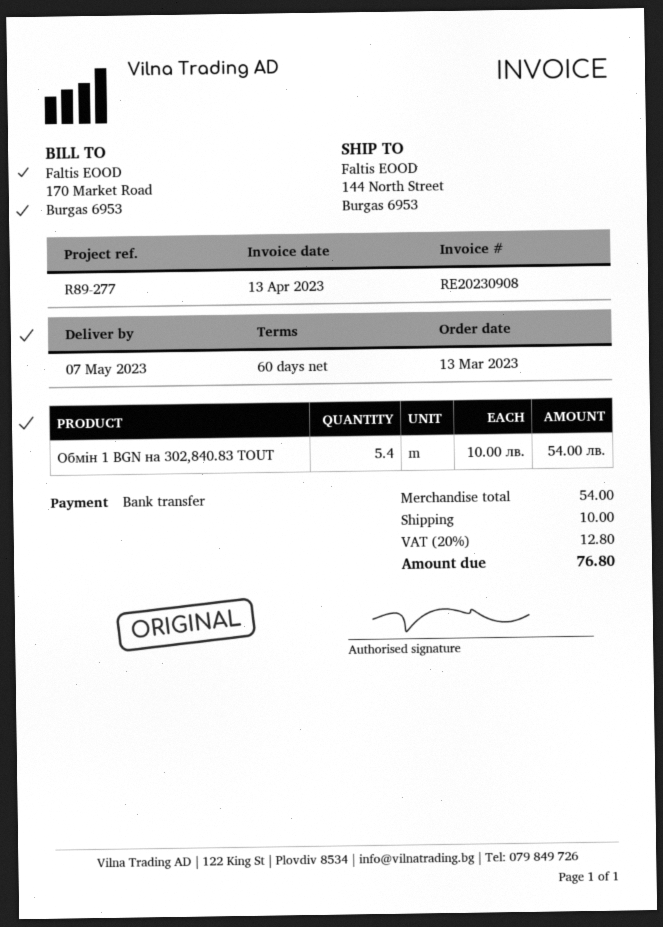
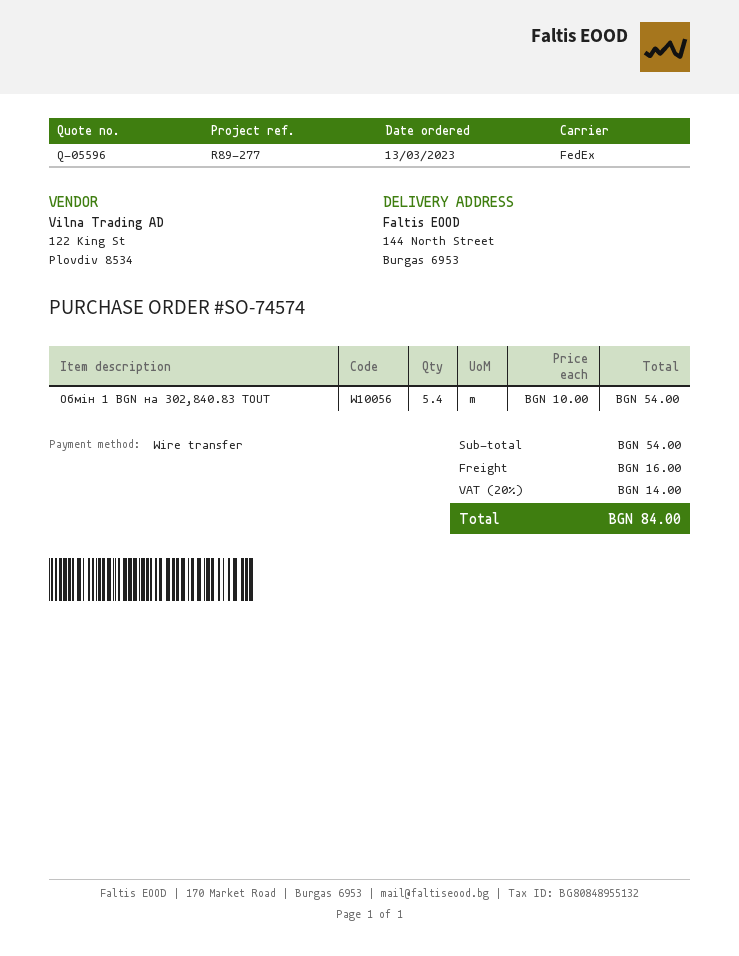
shipping: 10.00 -> 16.00
tax: 20% = 12.80 -> 20% = 14.00
total: 76.80 -> 84.00

